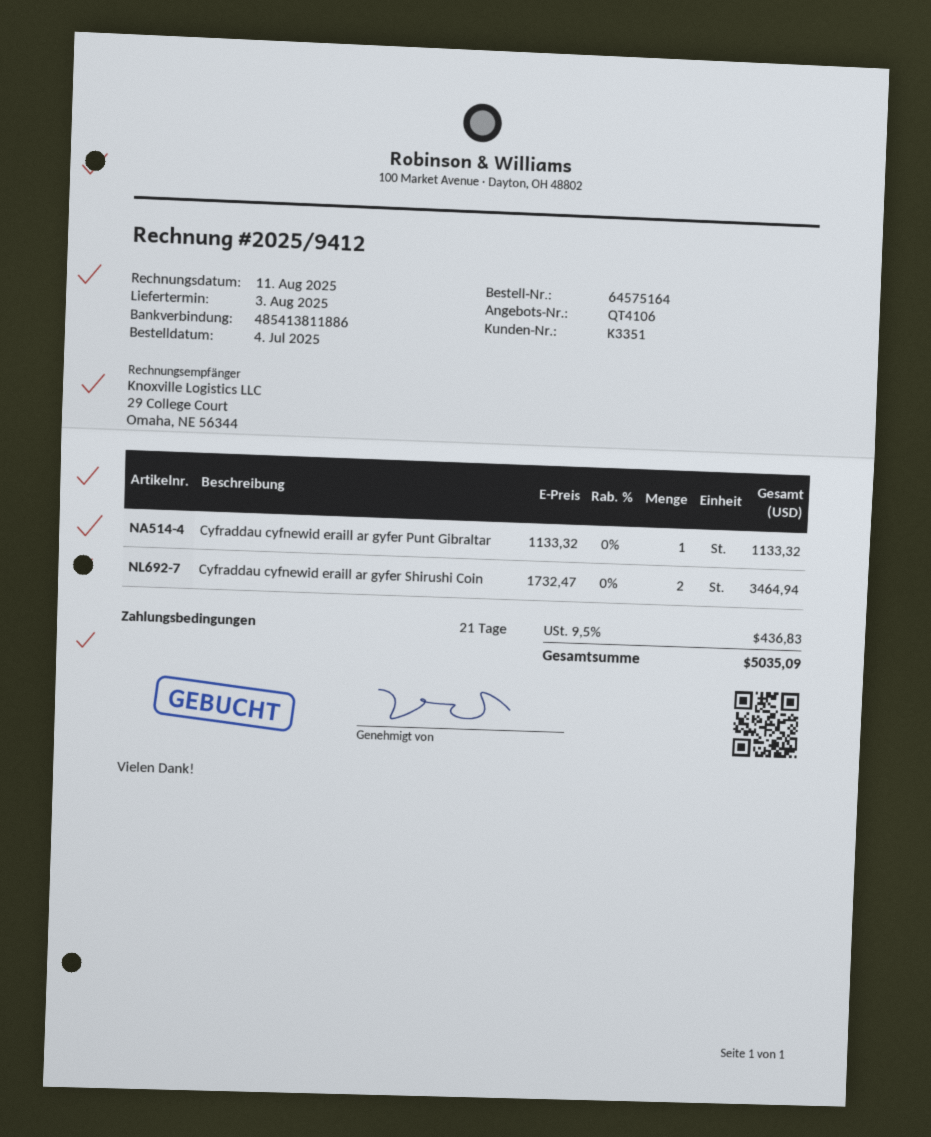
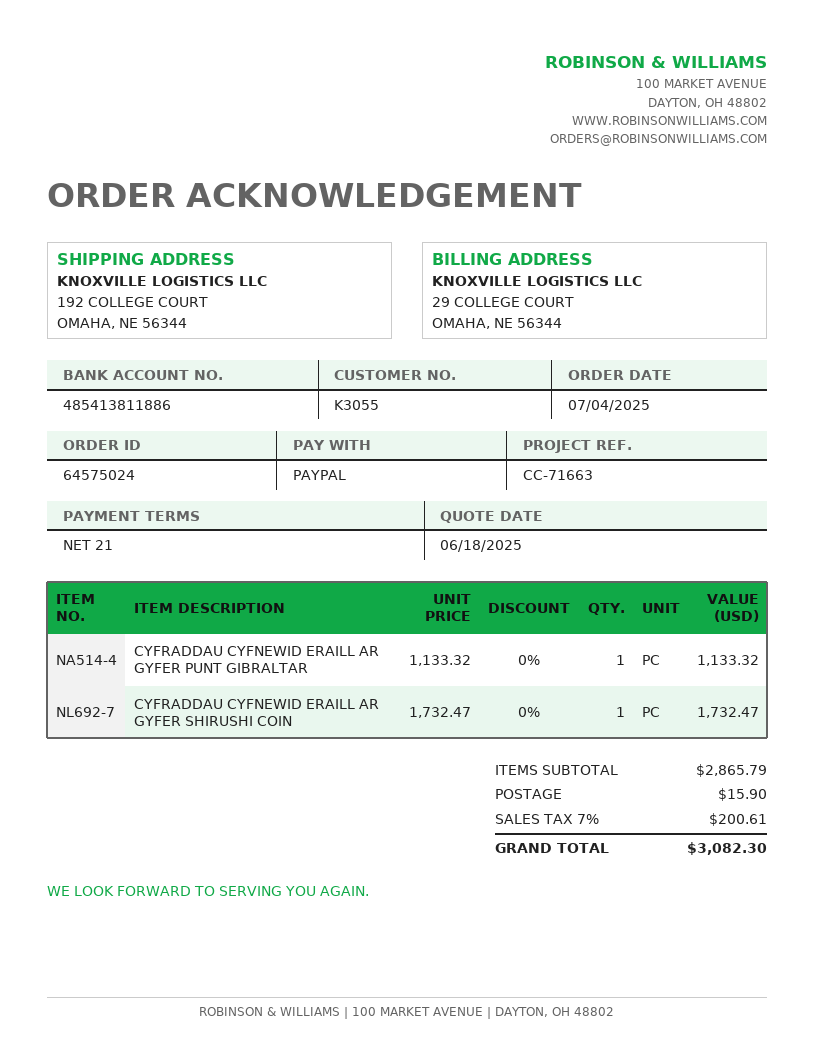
order number: 64575164 -> 64575024
customer number: K3351 -> K3055
Cyfraddau cyfnewid eraill ar gyfer Shirushi Coin: 2 x 1732.47 = 3464.94 -> 1 x 1732.47 = 1732.47
shipping: none -> 15.90
tax: 9.5% = 436.83 -> 7% = 200.61
total: 5035.09 -> 3082.30

